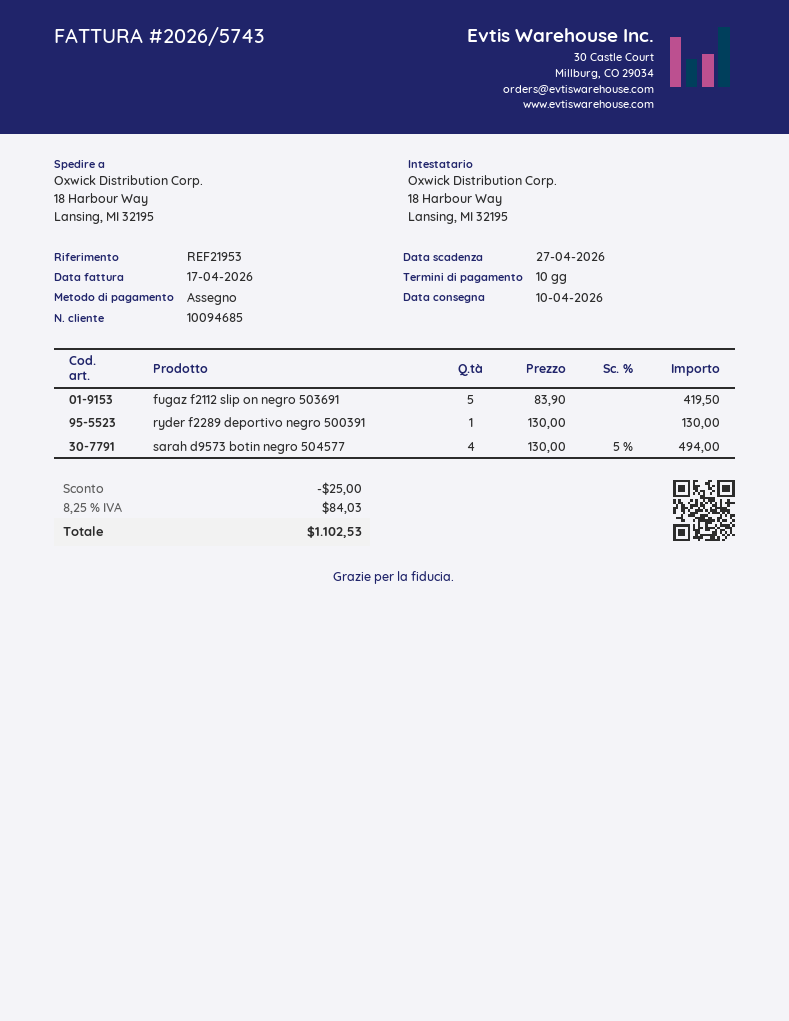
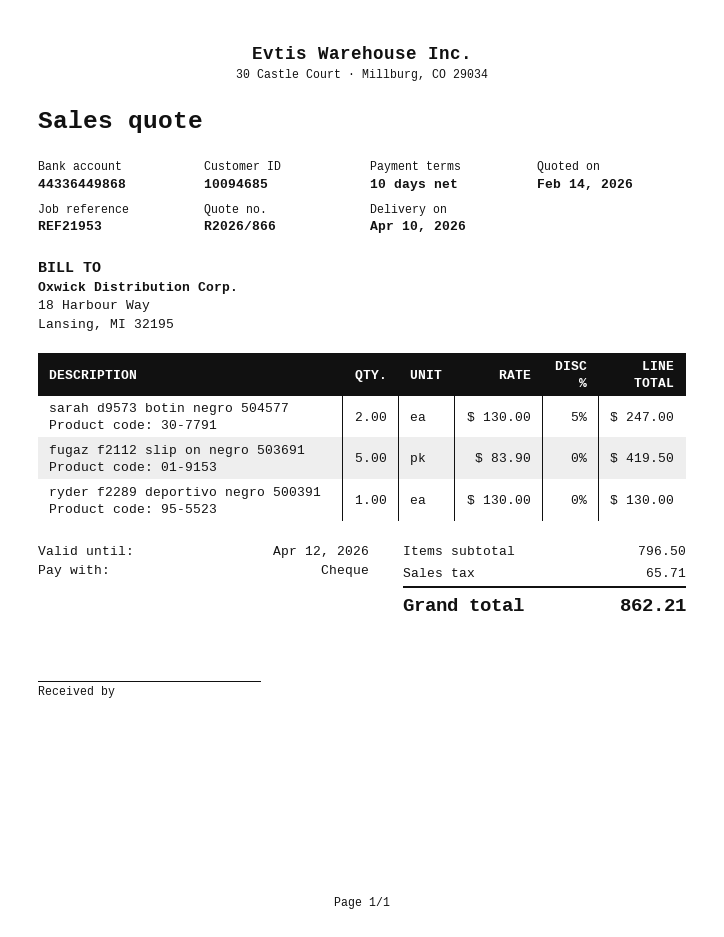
sarah d9573 botin negro 504577: 4 x 130.00 - 5% = 494.00 -> 2 x 130.00 - 5% = 247.00
discount: 25.00 -> none
tax: 84.03 -> 65.71
total: 1102.53 -> 862.21

